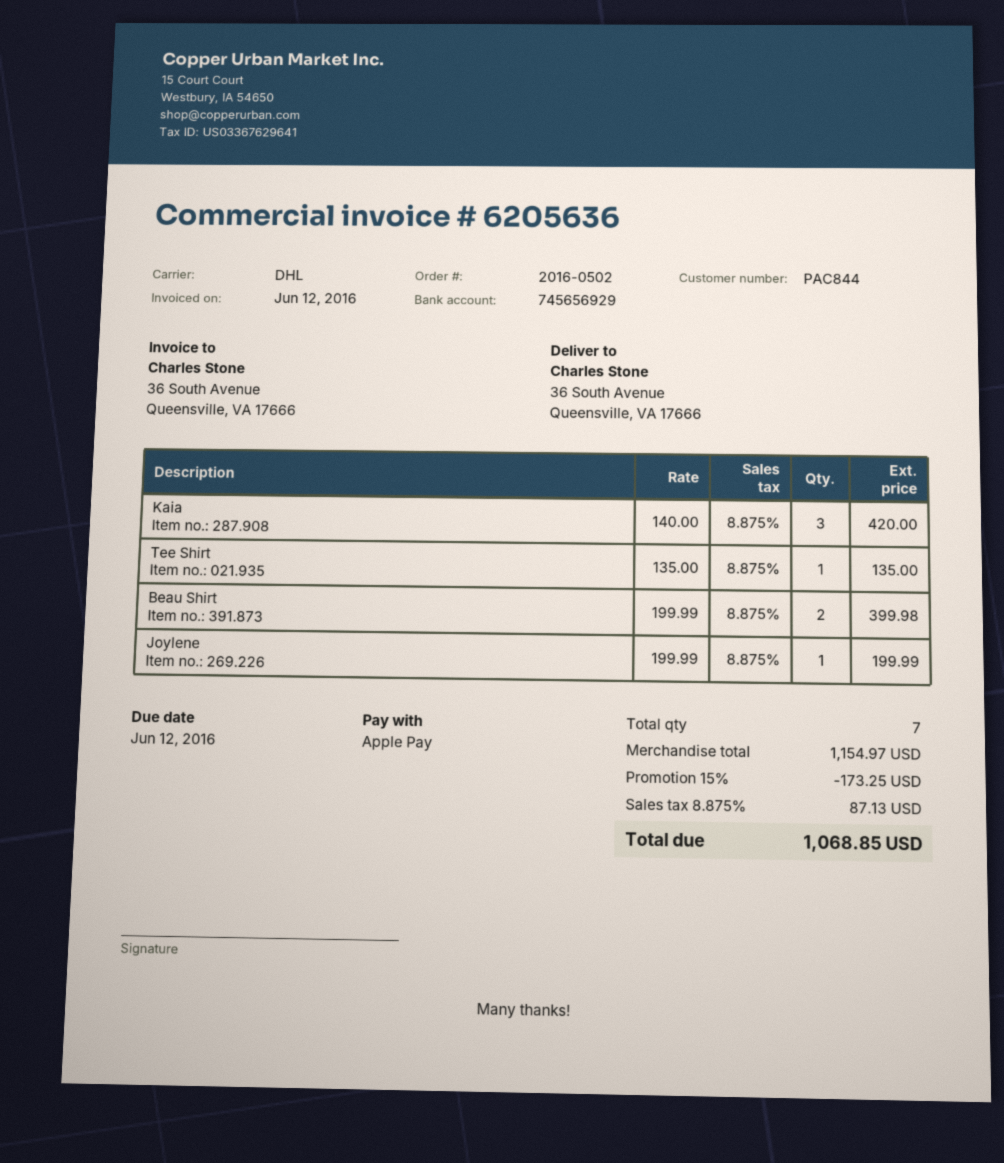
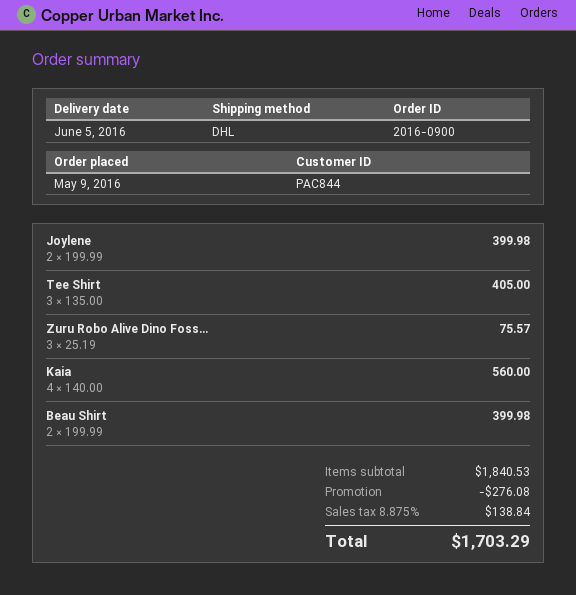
order number: 2016-0502 -> 2016-0900
Kaia: 3 x 140.00 = 420.00 -> 4 x 140.00 = 560.00
Tee Shirt: 1 x 135.00 = 135.00 -> 3 x 135.00 = 405.00
Joylene: 1 x 199.99 = 199.99 -> 2 x 199.99 = 399.98
Zuru Robo Alive Dino Foss...: none -> 3 x 25.19 = 75.57
subtotal: 1154.97 -> 1840.53
discount: 173.25 -> 276.08
tax: 8.875% = 87.13 -> 8.875% = 138.84
total: 1068.85 -> 1703.29

